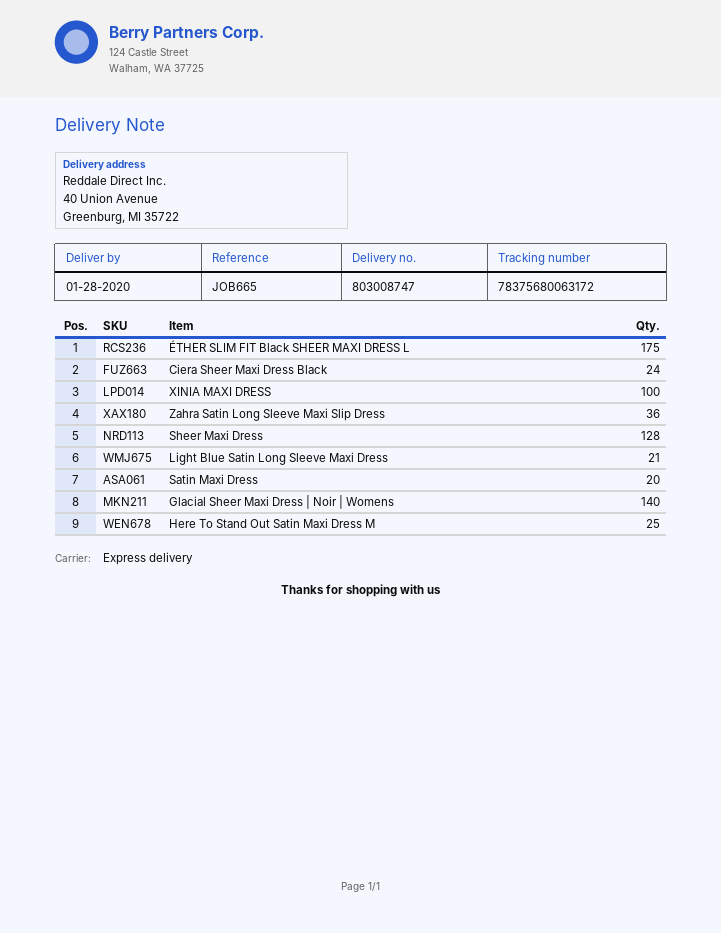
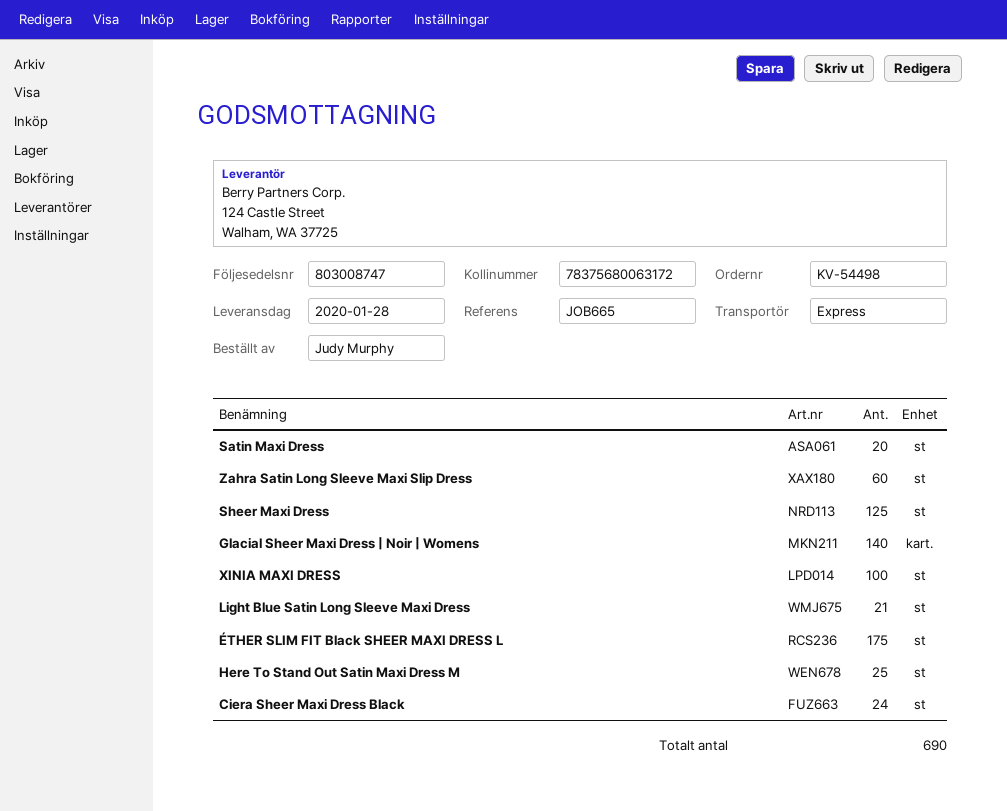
Zahra Satin Long Sleeve Maxi Slip Dress: 36 -> 60
Sheer Maxi Dress: 128 -> 125

